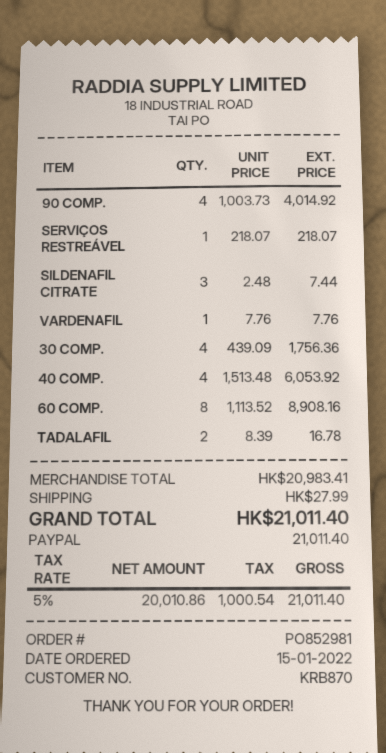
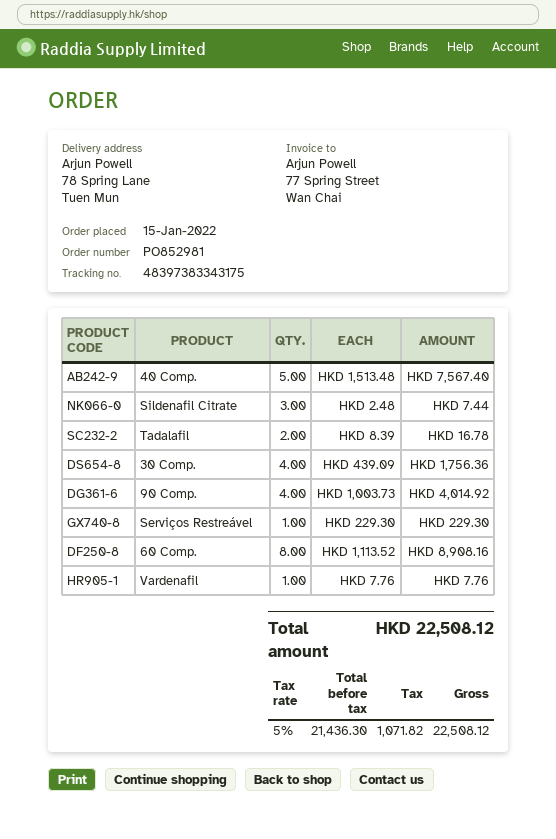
SERVIÇOS RESTREÁVEL: 1 x 218.07 = 218.07 -> 1 x 229.30 = 229.30
40 COMP.: 4 x 1513.48 = 6053.92 -> 5 x 1513.48 = 7567.40
shipping: 27.99 -> none
net: 20010.86 -> 21436.30
tax: 5% = 1000.54 -> 5% = 1071.82
total: 21011.40 -> 22508.12

